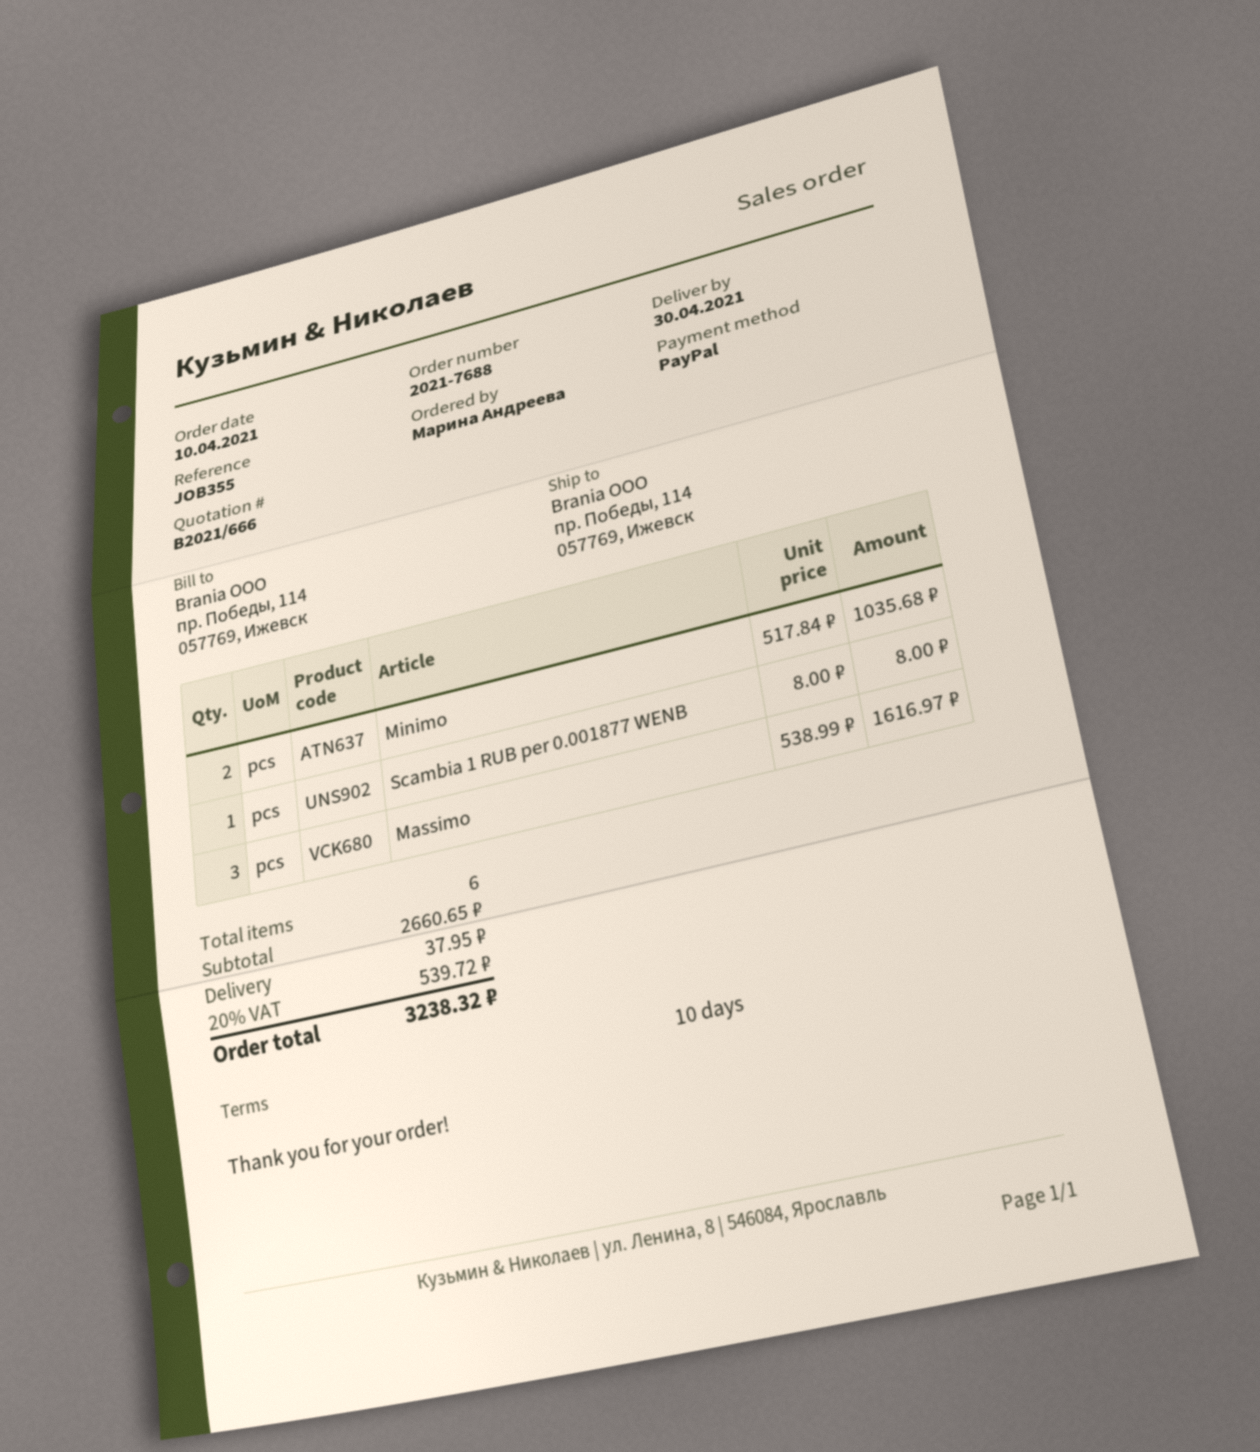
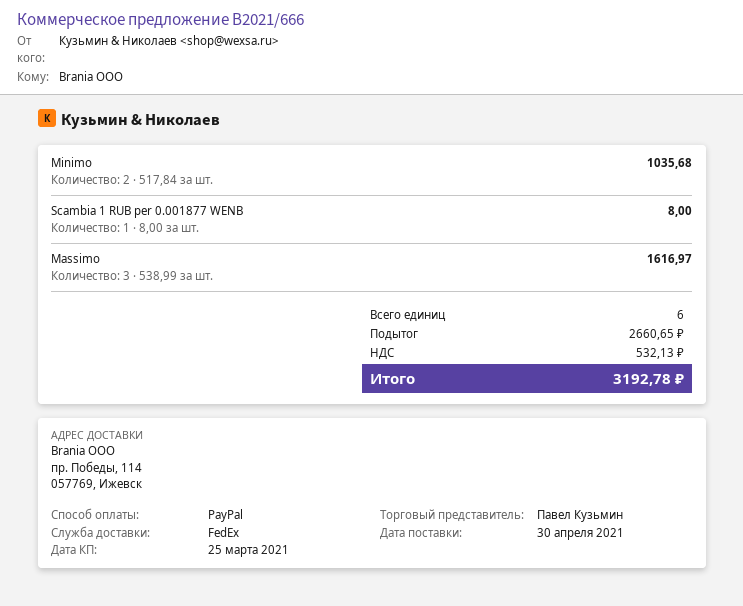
shipping: 37.95 -> none
tax: 539.72 -> 532.13
total: 3238.32 -> 3192.78

